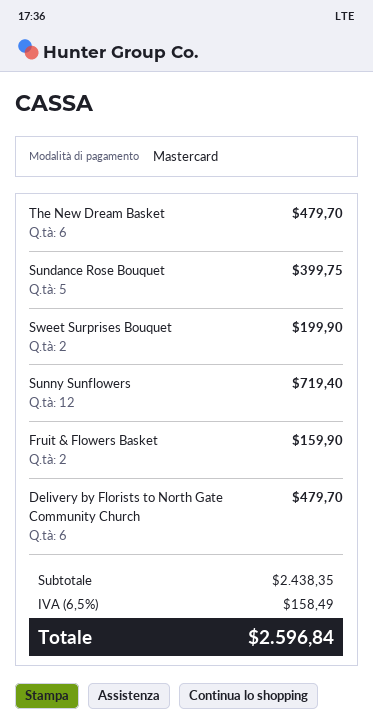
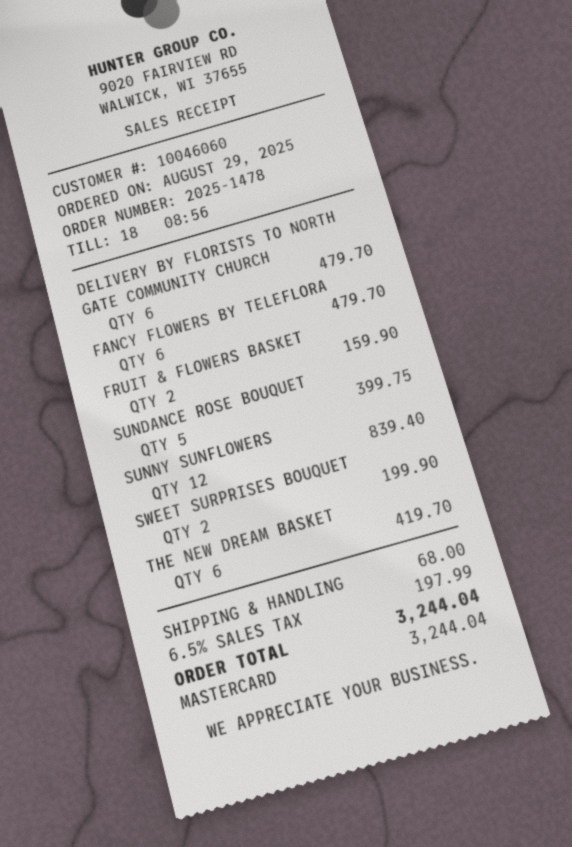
The New Dream Basket: 6 for 479.70 -> 6 for 419.70
Sunny Sunflowers: 12 for 719.40 -> 12 for 839.40
FANCY FLOWERS BY TELEFLORA: none -> 6 for 479.70
shipping: none -> 68.00
tax: 6.5% = 158.49 -> 6.5% = 197.99
total: 2596.84 -> 3244.04

